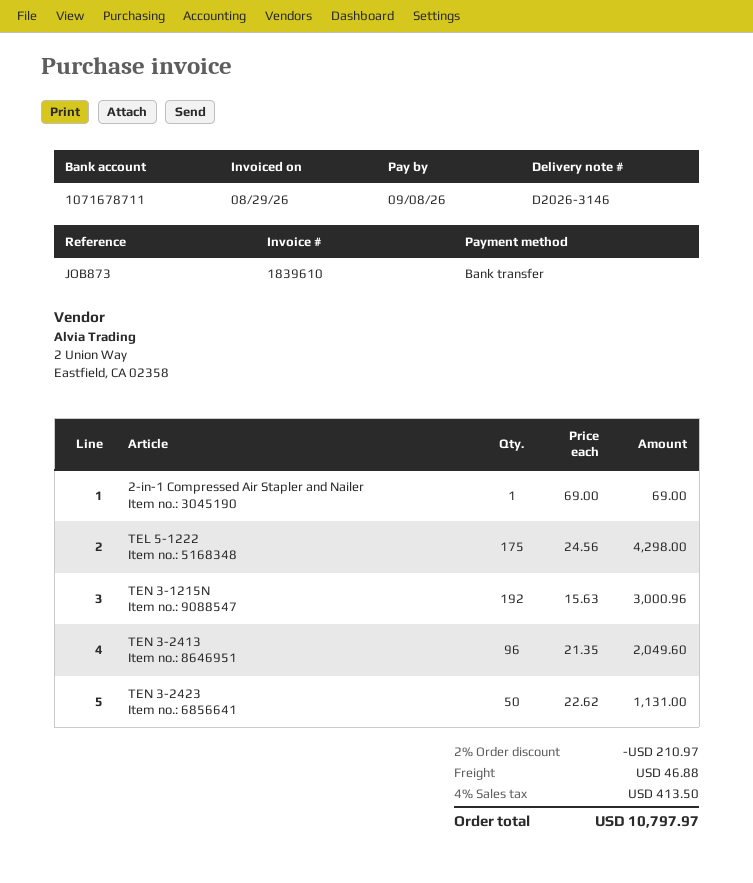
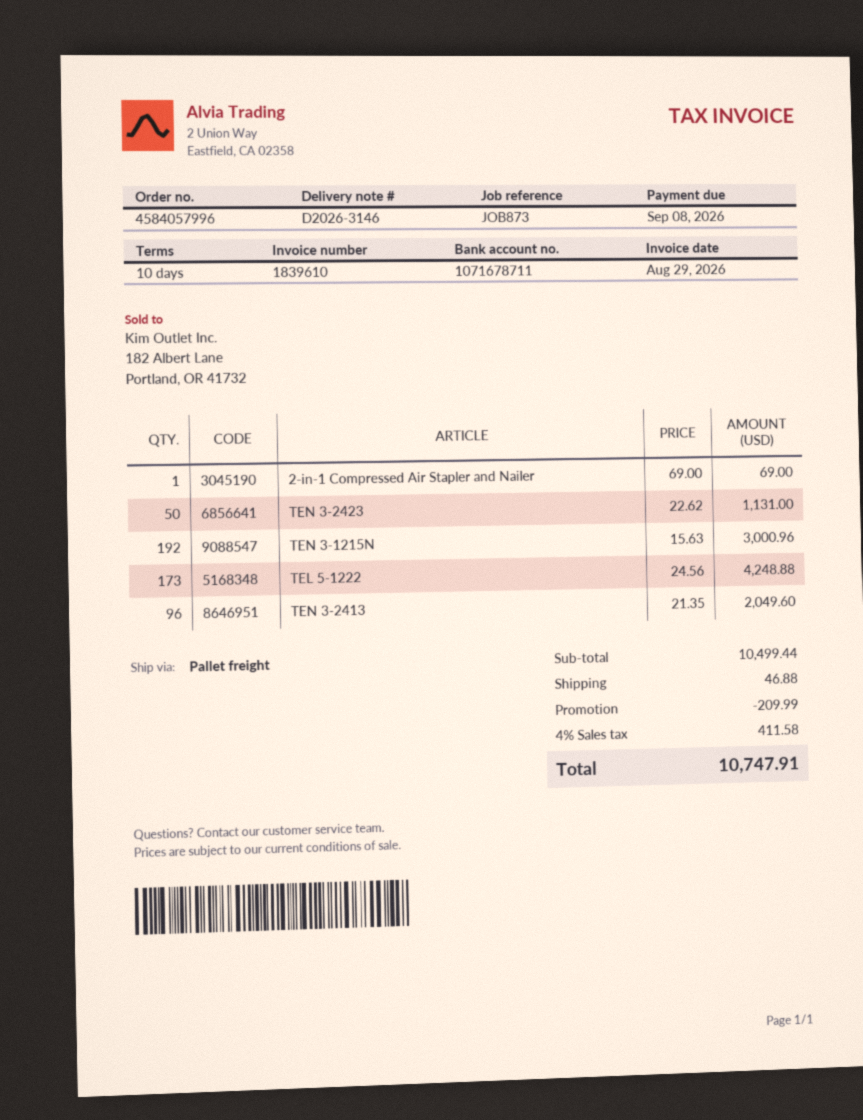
TEL 5-1222: 175 x 24.56 = 4298.00 -> 173 x 24.56 = 4248.88
discount: 210.97 -> 209.99
tax: 4% = 413.50 -> 4% = 411.58
total: 10797.97 -> 10747.91

